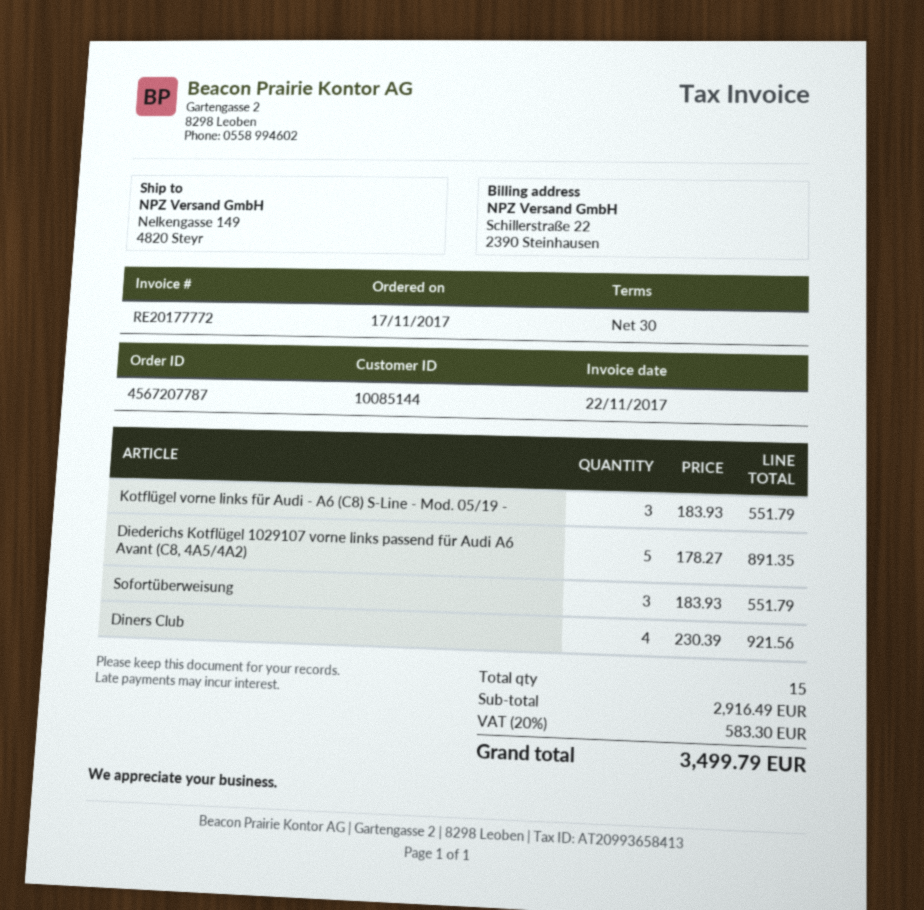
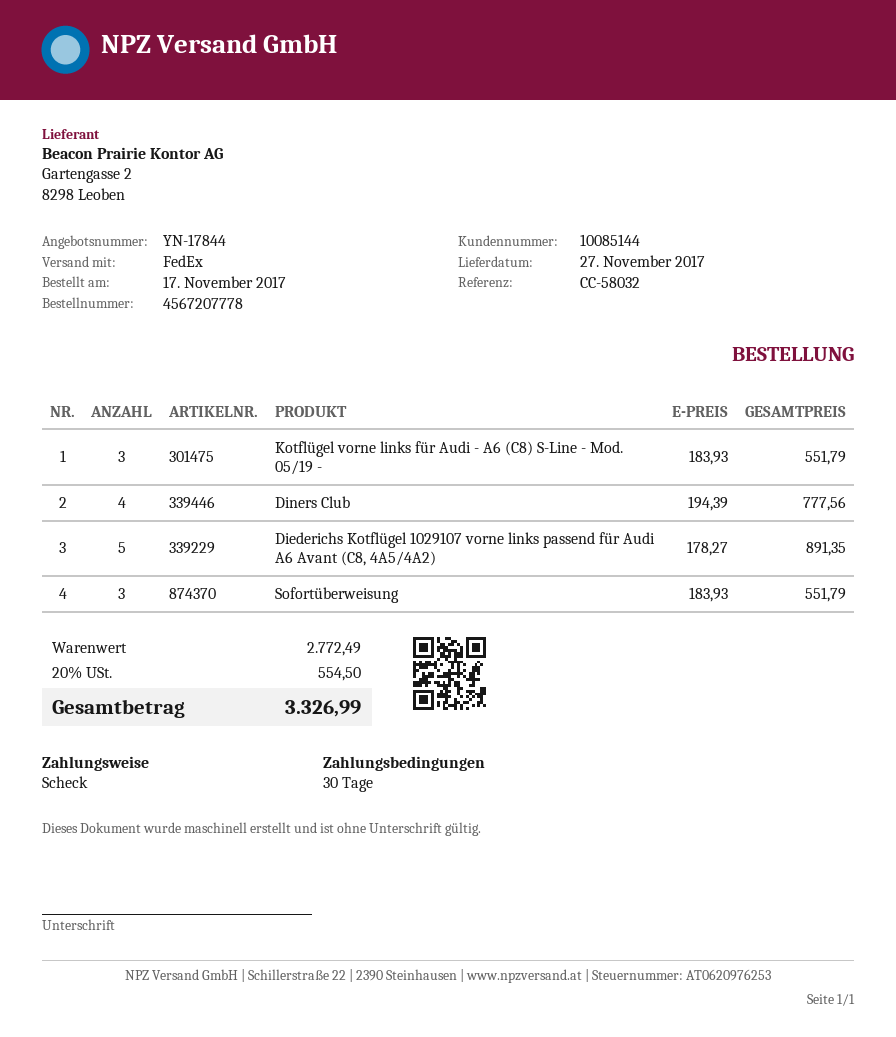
order number: 4567207787 -> 4567207778
Diners Club: 4 x 230.39 = 921.56 -> 4 x 194.39 = 777.56
subtotal: 2916.49 -> 2772.49
tax: 20% = 583.30 -> 20% = 554.50
total: 3499.79 -> 3326.99

